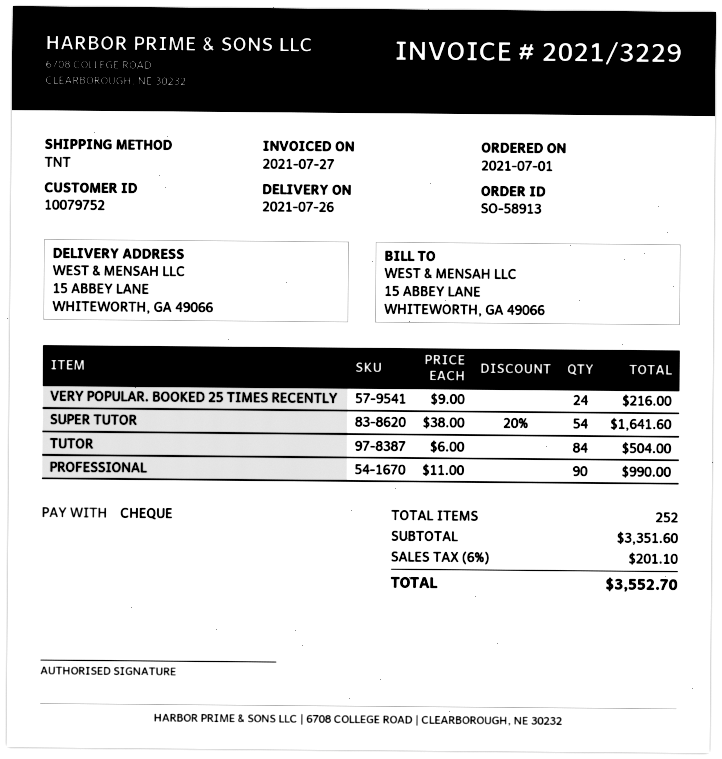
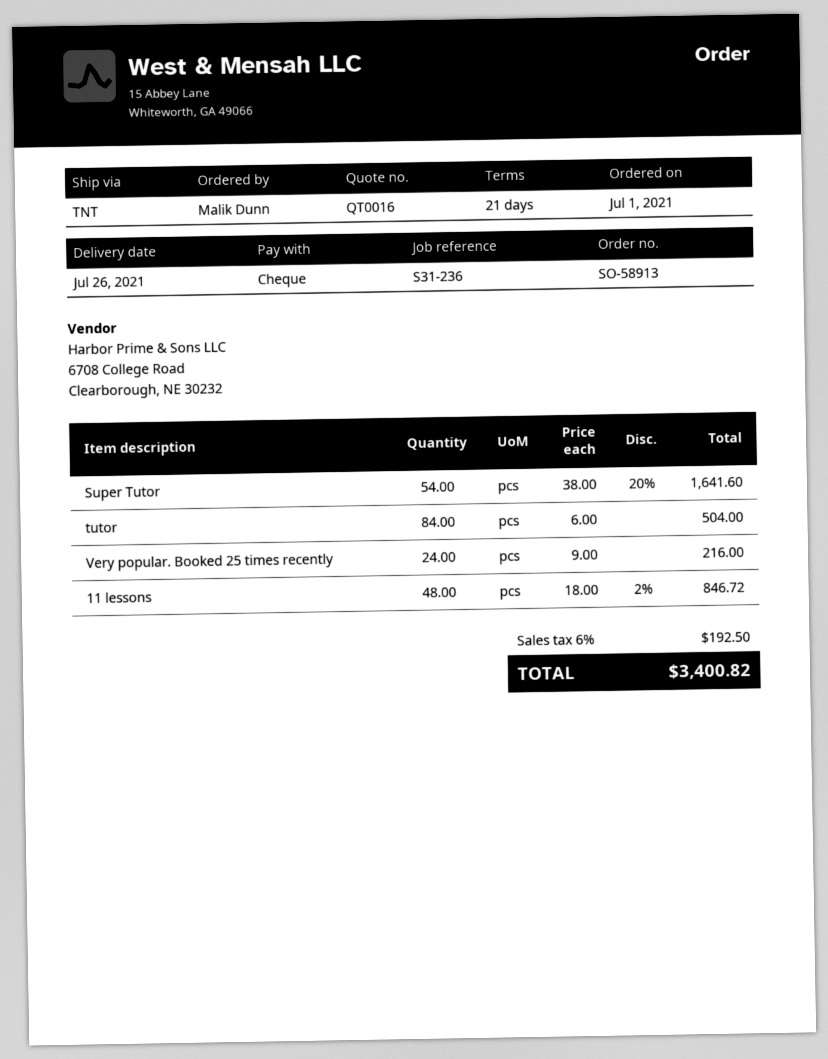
PROFESSIONAL: 90 x 11.00 = 990.00 -> none
11 lessons: none -> 48 x 18.00 - 2% = 846.72
tax: 6% = 201.10 -> 6% = 192.50
total: 3552.70 -> 3400.82

